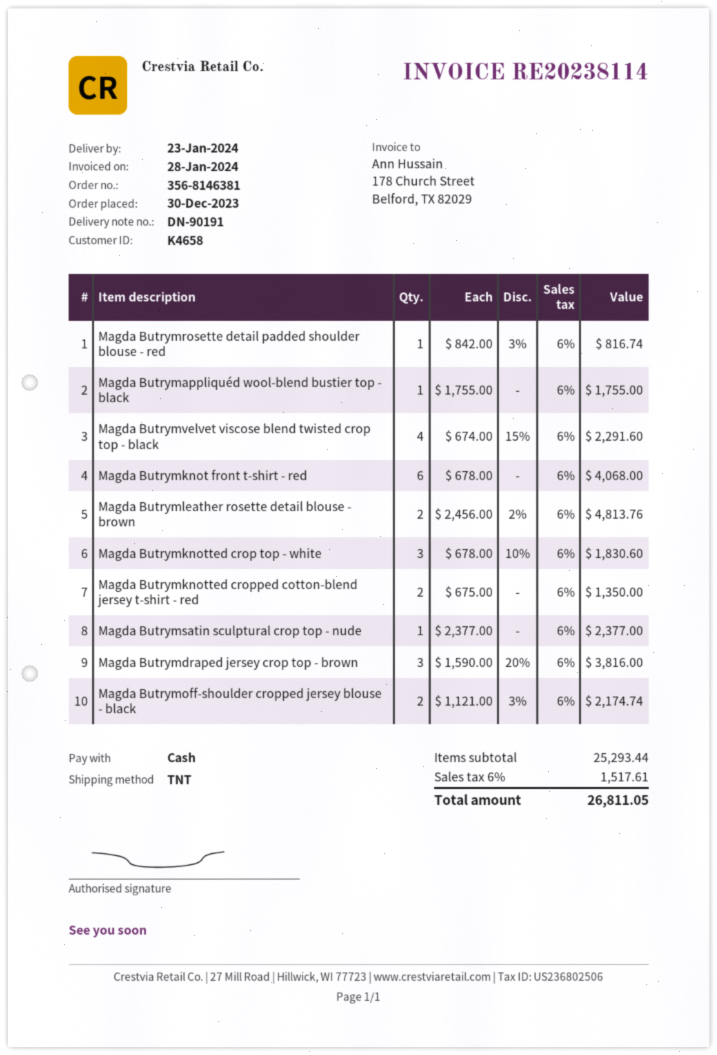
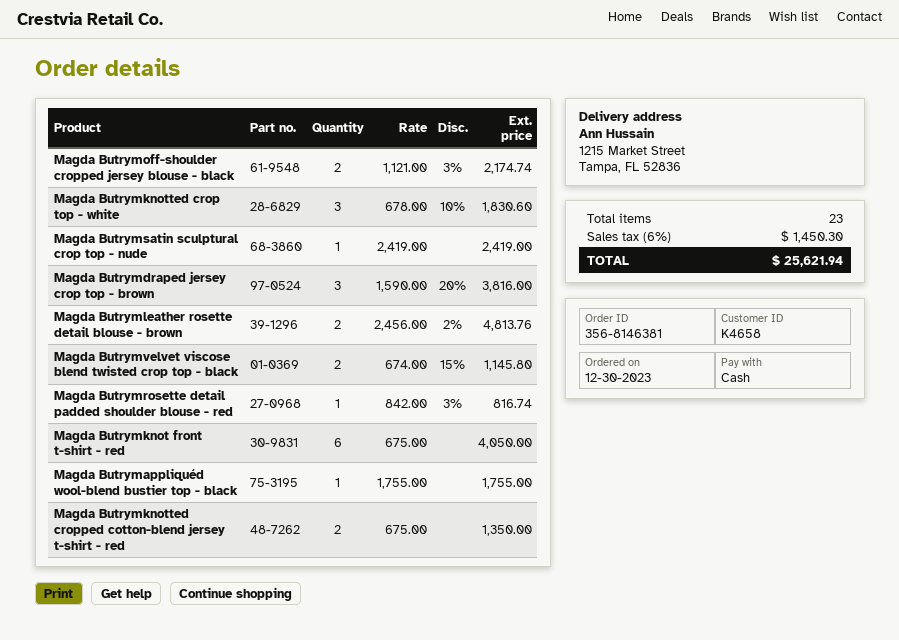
Magda Butrymvelvet viscose blend twisted crop top - black: 4 x 674.00 - 15% = 2291.60 -> 2 x 674.00 - 15% = 1145.80
Magda Butrymknot front t-shirt - red: 6 x 678.00 = 4068.00 -> 6 x 675.00 = 4050.00
Magda Butrymsatin sculptural crop top - nude: 1 x 2377.00 = 2377.00 -> 1 x 2419.00 = 2419.00
tax: 6% = 1517.61 -> 6% = 1450.30
total: 26811.05 -> 25621.94

